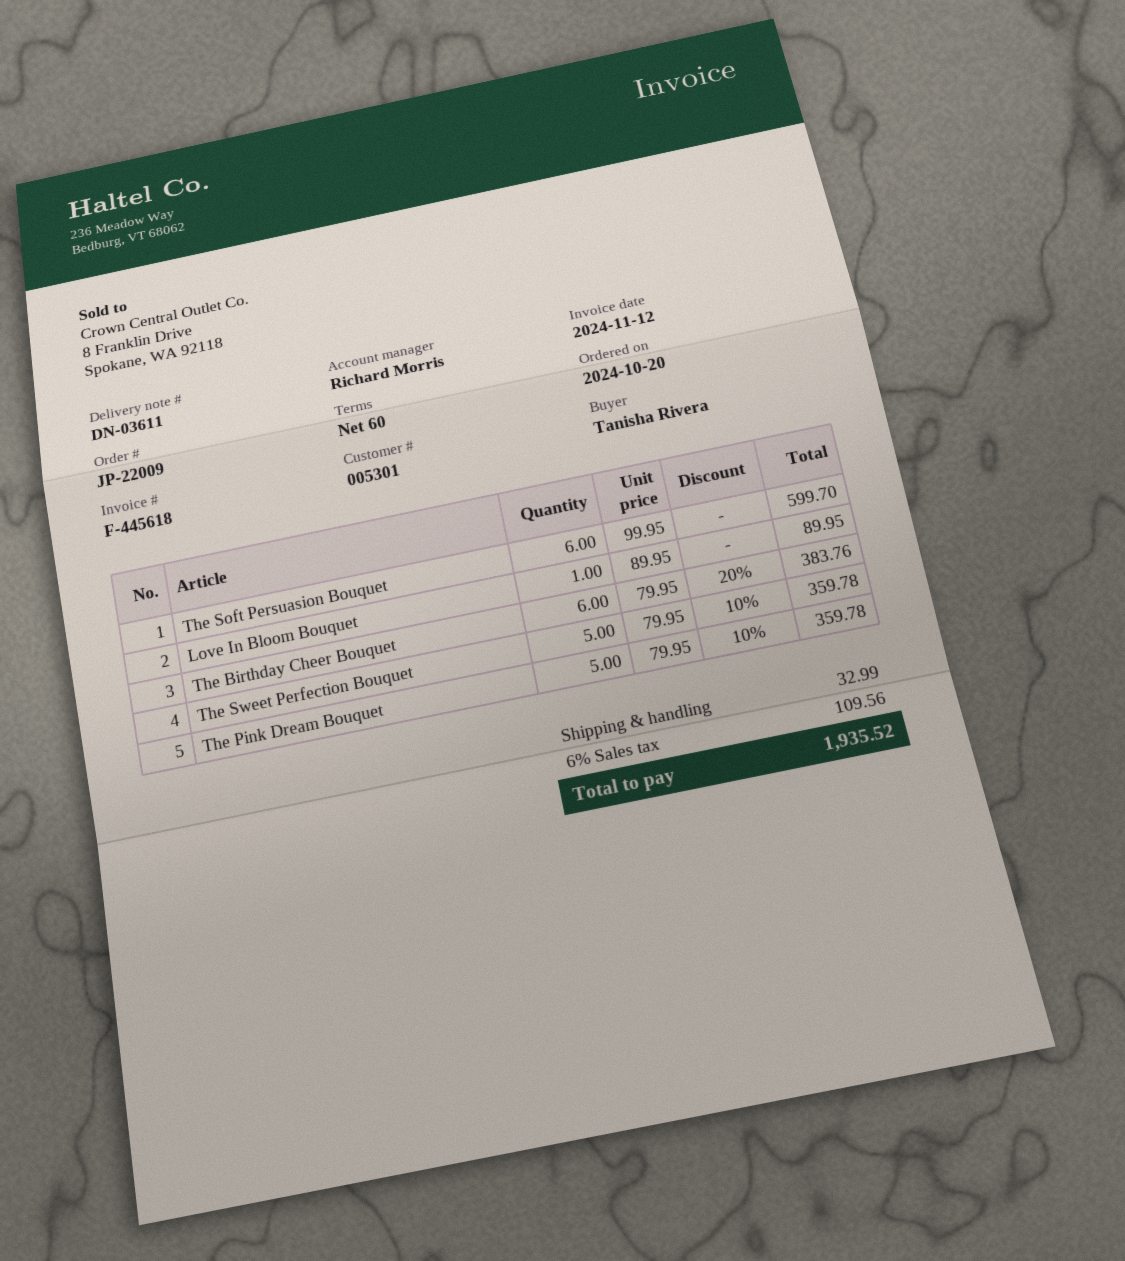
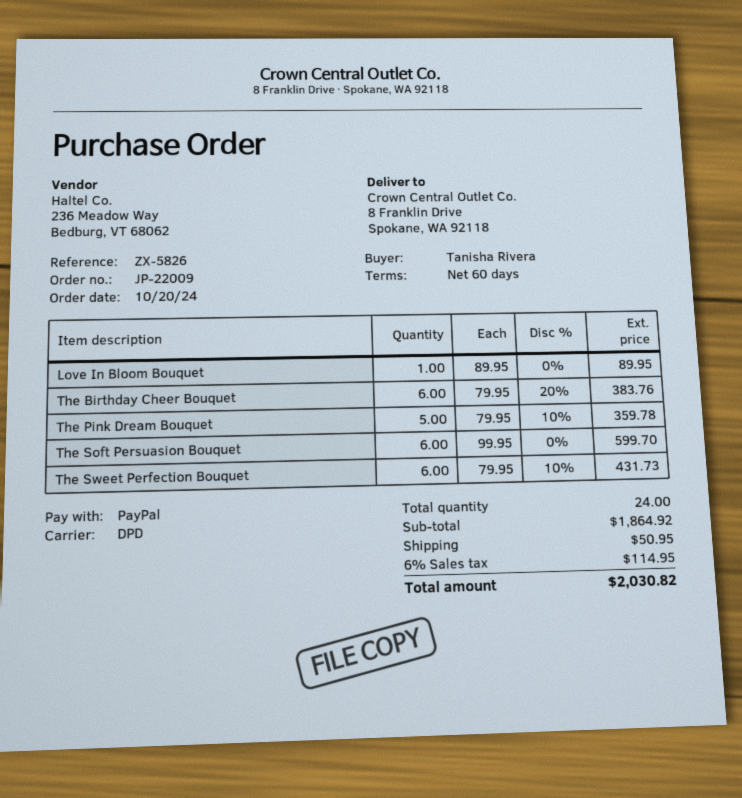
The Sweet Perfection Bouquet: 5 x 79.95 - 10% = 359.78 -> 6 x 79.95 - 10% = 431.73
shipping: 32.99 -> 50.95
tax: 6% = 109.56 -> 6% = 114.95
total: 1935.52 -> 2030.82

